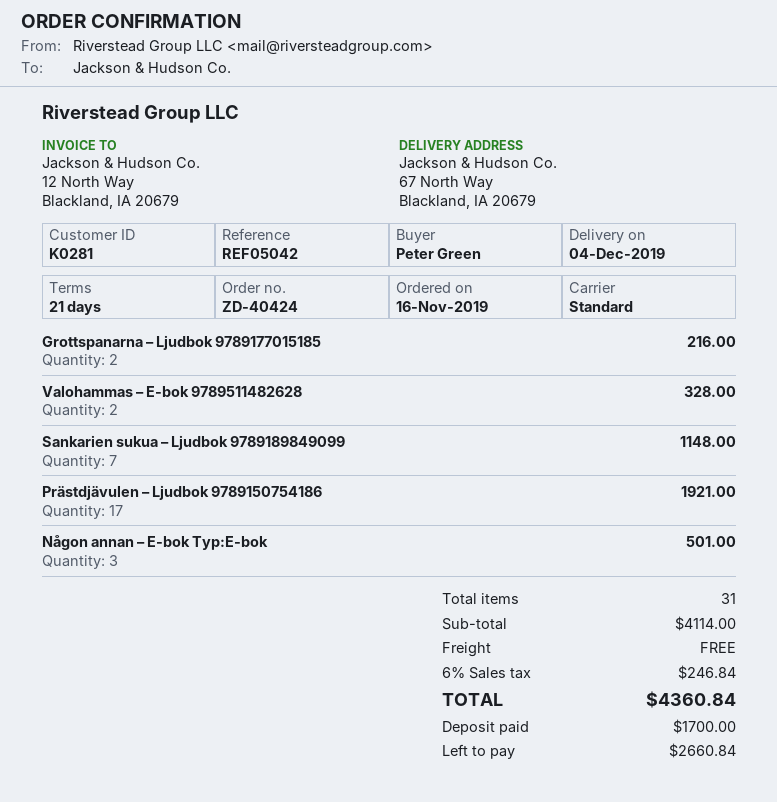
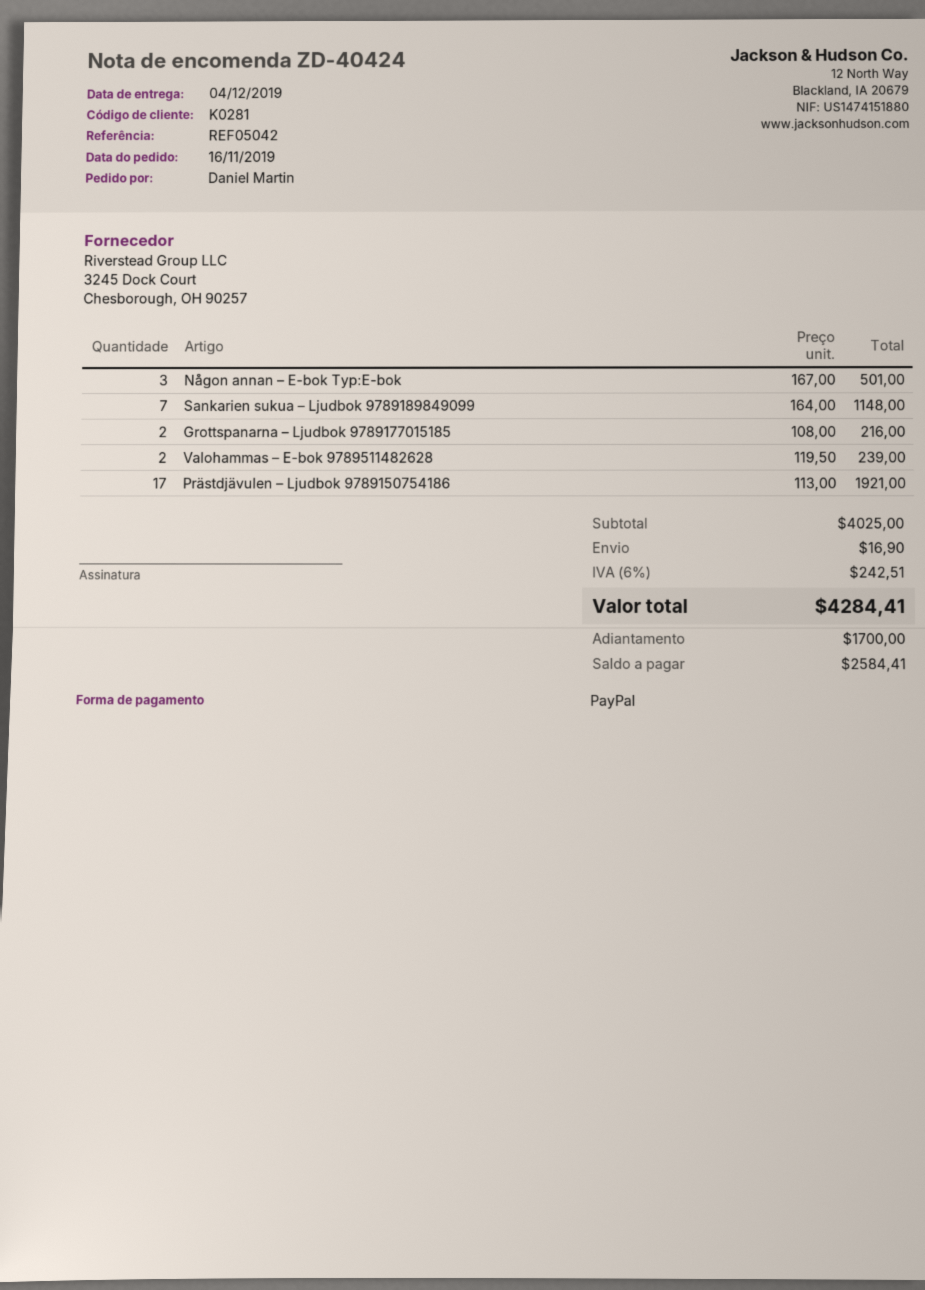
ordered by: Peter Green -> Daniel Martin
Valohammas – E-bok 9789511482628: 2 for 328.00 -> 2 for 239.00
subtotal: 4114.00 -> 4025.00
shipping: 0.00 -> 16.90
tax: 6% = 246.84 -> 6% = 242.51
total: 4360.84 -> 4284.41
balance: 2660.84 -> 2584.41

